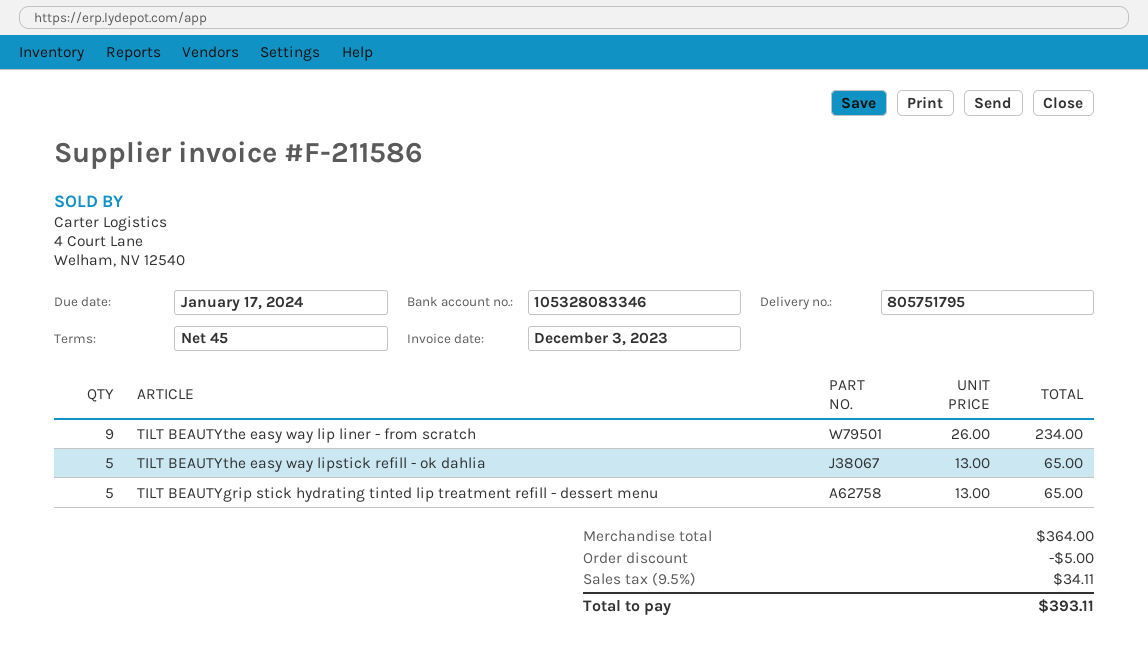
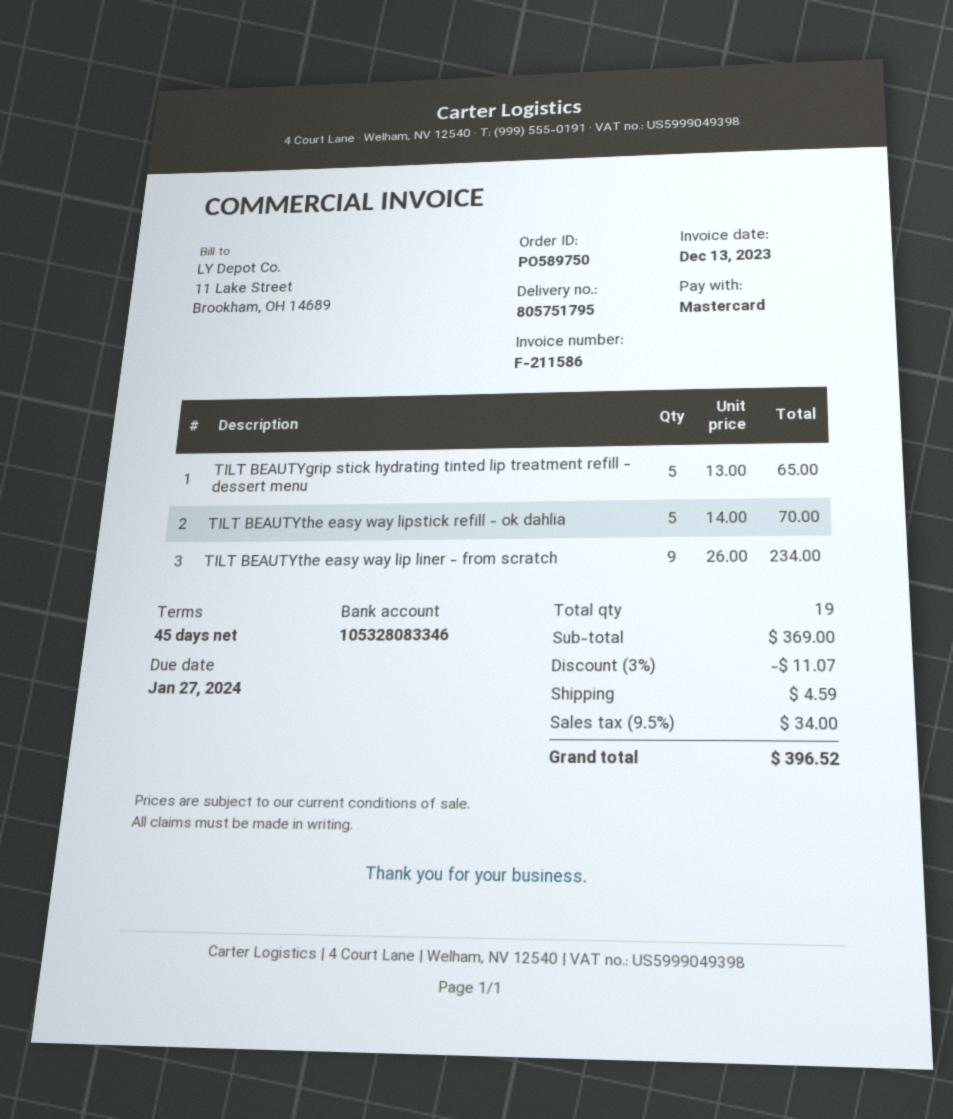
invoice date: 2023-12-03 -> 2023-12-13
due date: 2024-01-17 -> 2024-01-27
TILT BEAUTYthe easy way lipstick refill - ok dahlia: 5 x 13.00 = 65.00 -> 5 x 14.00 = 70.00
subtotal: 364.00 -> 369.00
discount: 5.00 -> 11.07
shipping: none -> 4.59
tax: 9.5% = 34.11 -> 9.5% = 34.00
total: 393.11 -> 396.52

